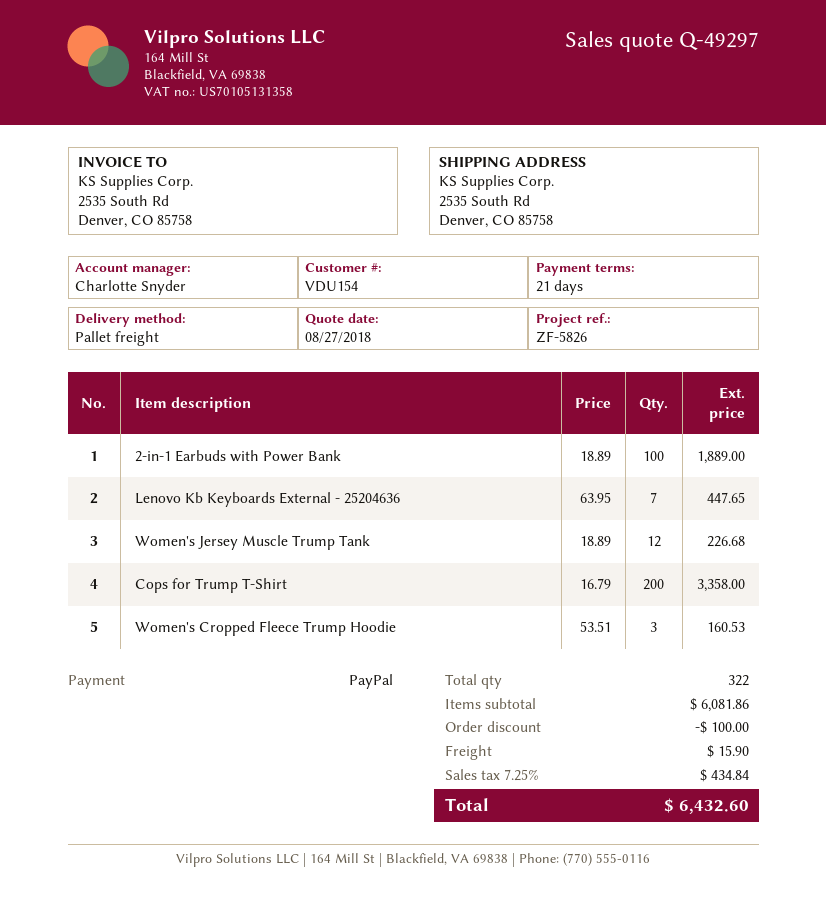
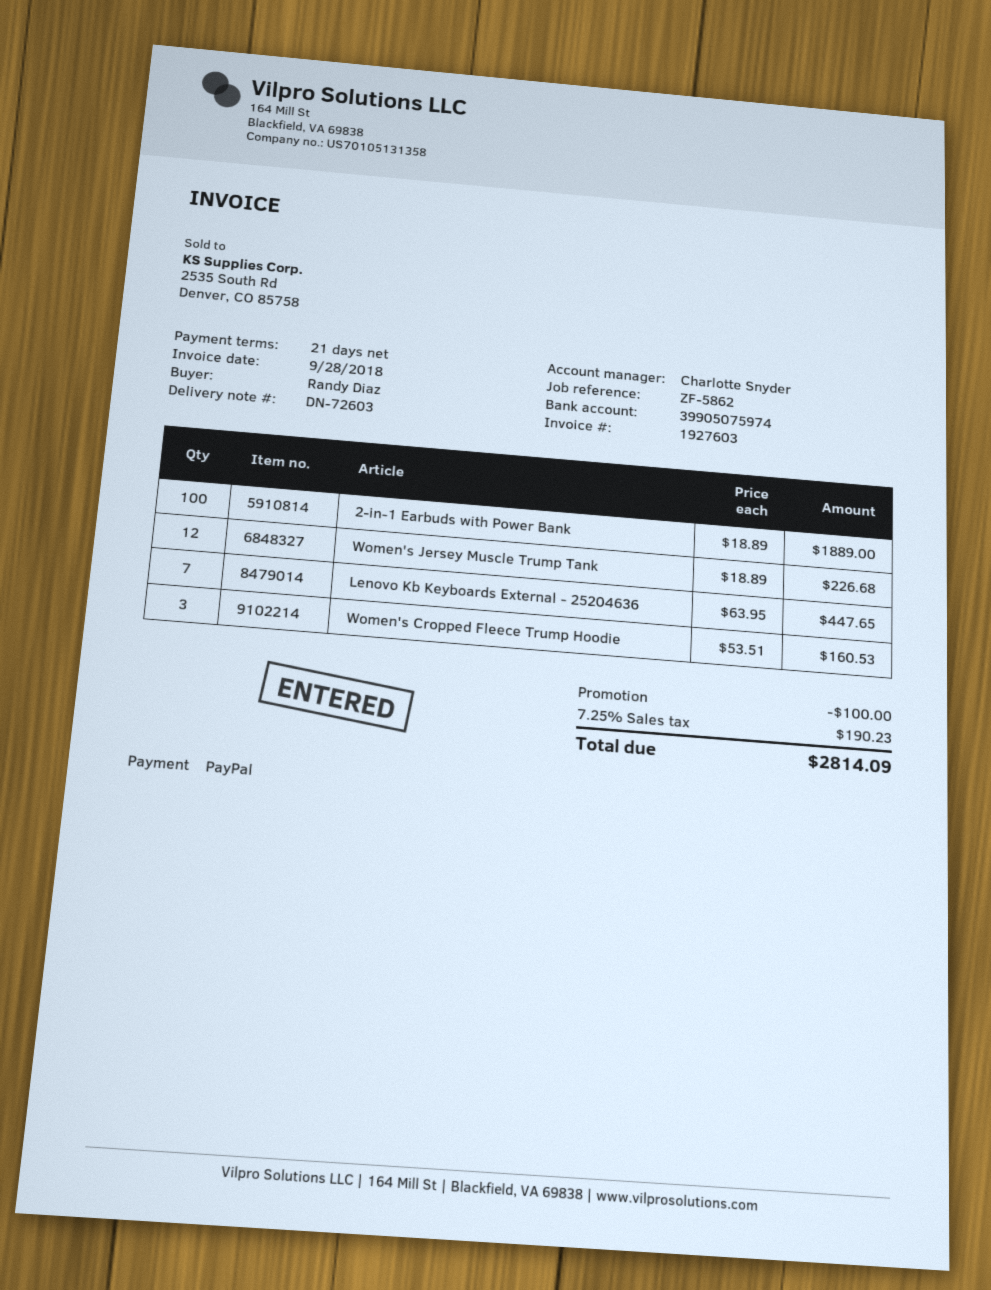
reference: ZF-5826 -> ZF-5862
Cops for Trump T-Shirt: 200 x 16.79 = 3358.00 -> none
shipping: 15.90 -> none
tax: 7.25% = 434.84 -> 7.25% = 190.23
total: 6432.60 -> 2814.09

